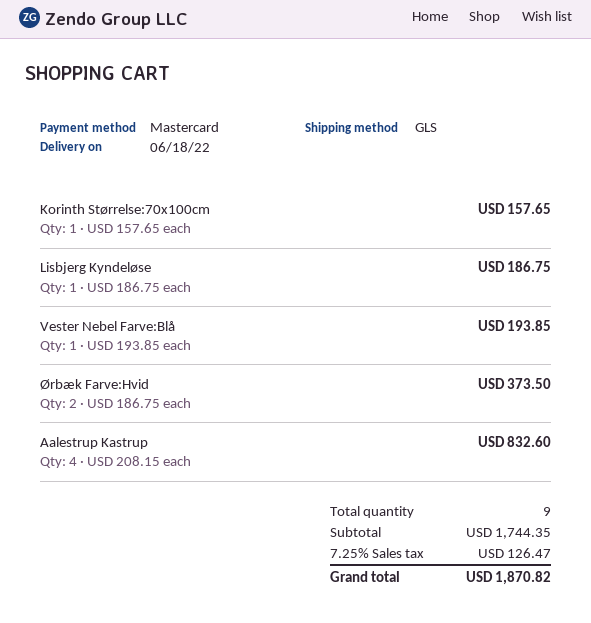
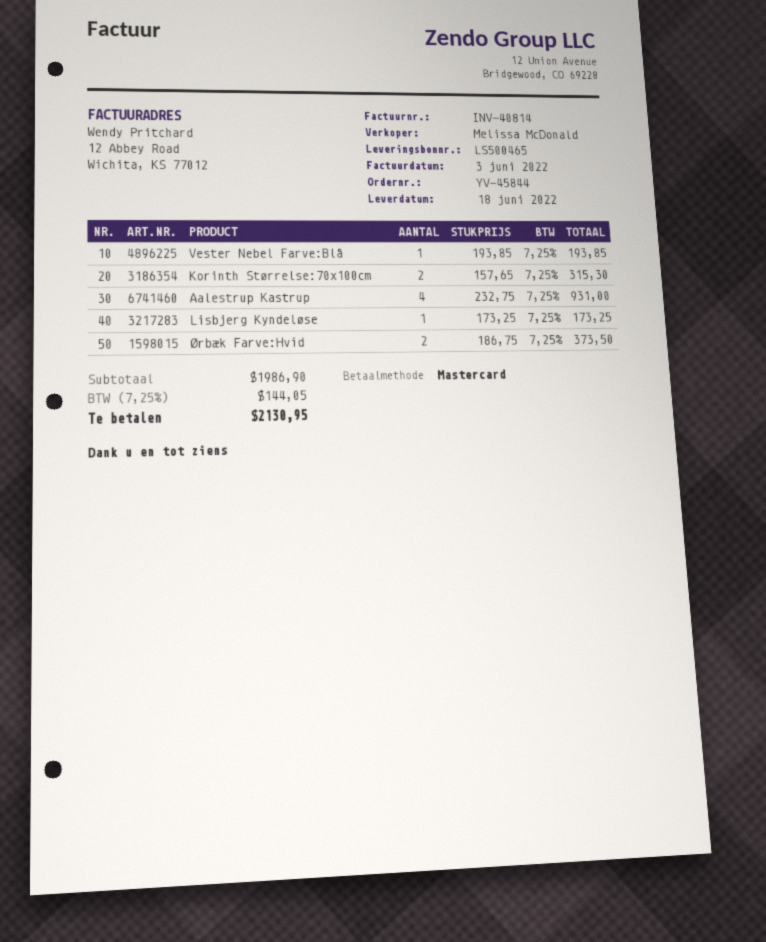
Korinth Størrelse:70x100cm: 1 x 157.65 = 157.65 -> 2 x 157.65 = 315.30
Lisbjerg Kyndeløse: 1 x 186.75 = 186.75 -> 1 x 173.25 = 173.25
Aalestrup Kastrup: 4 x 208.15 = 832.60 -> 4 x 232.75 = 931.00
subtotal: 1744.35 -> 1986.90
tax: 7.25% = 126.47 -> 7.25% = 144.05
total: 1870.82 -> 2130.95

